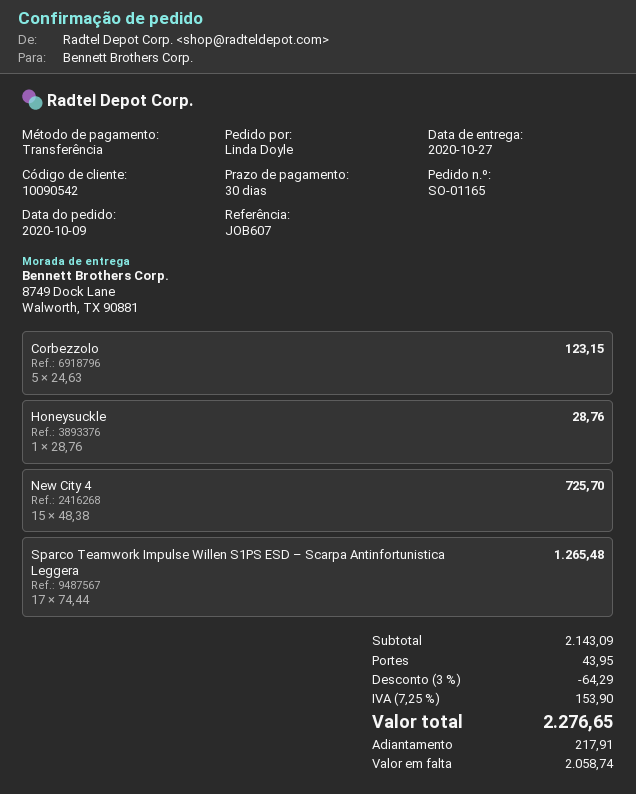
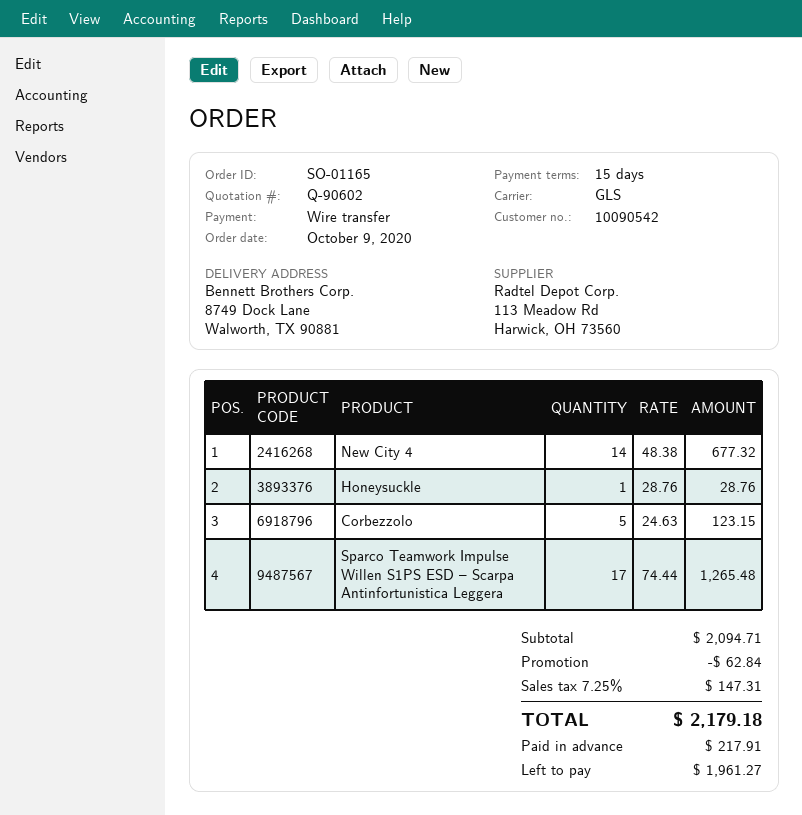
payment terms: 30 days -> 15 days
New City 4: 15 x 48.38 = 725.70 -> 14 x 48.38 = 677.32
subtotal: 2143.09 -> 2094.71
discount: 64.29 -> 62.84
shipping: 43.95 -> none
tax: 7.25% = 153.90 -> 7.25% = 147.31
total: 2276.65 -> 2179.18
balance: 2058.74 -> 1961.27

